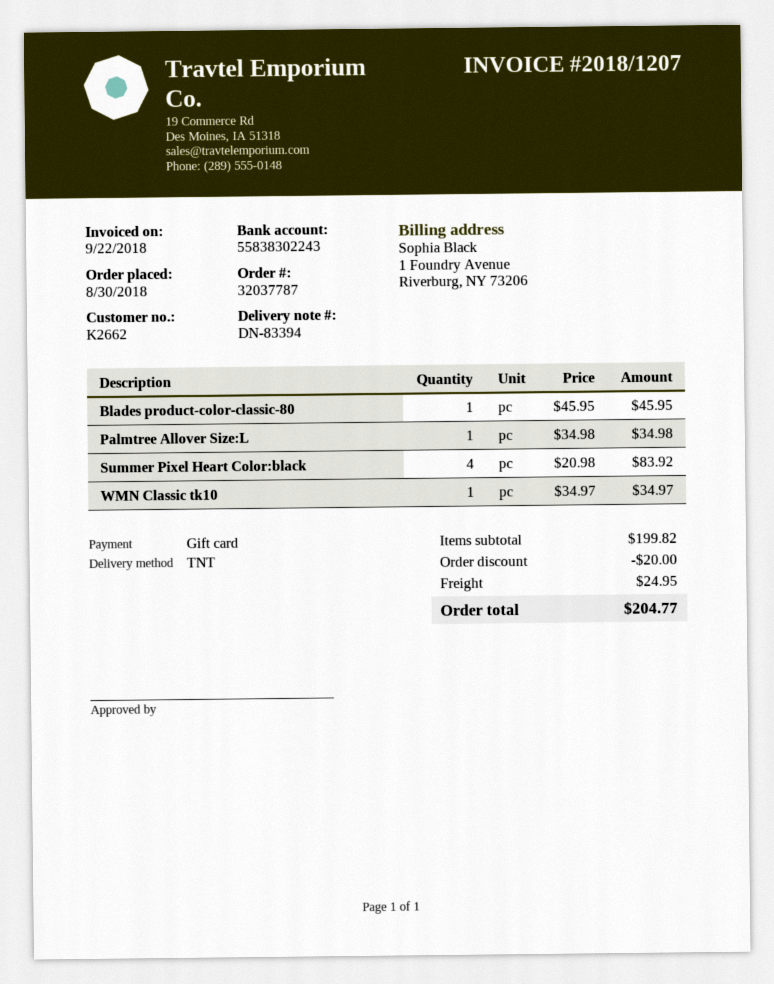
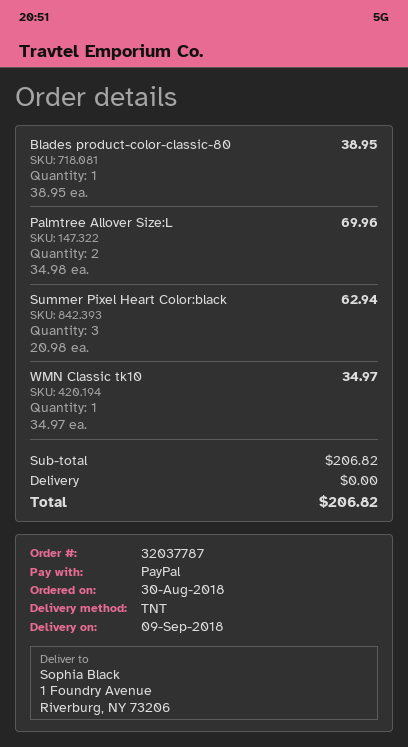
payment method: gift card -> PayPal
Blades product-color-classic-80: 1 x 45.95 = 45.95 -> 1 x 38.95 = 38.95
Palmtree Allover Size:L: 1 x 34.98 = 34.98 -> 2 x 34.98 = 69.96
Summer Pixel Heart Color:black: 4 x 20.98 = 83.92 -> 3 x 20.98 = 62.94
subtotal: 199.82 -> 206.82
discount: 20.00 -> none
shipping: 24.95 -> 0.00
total: 204.77 -> 206.82

